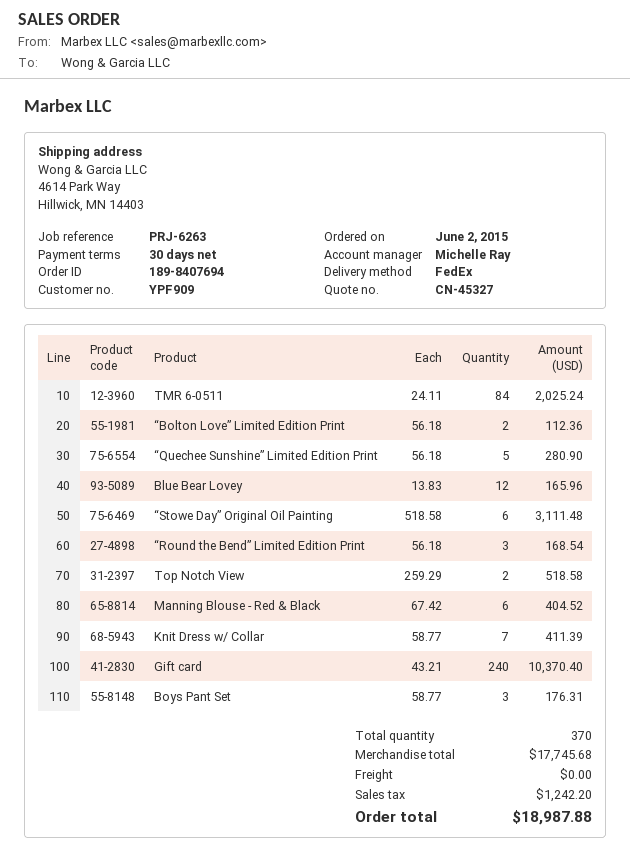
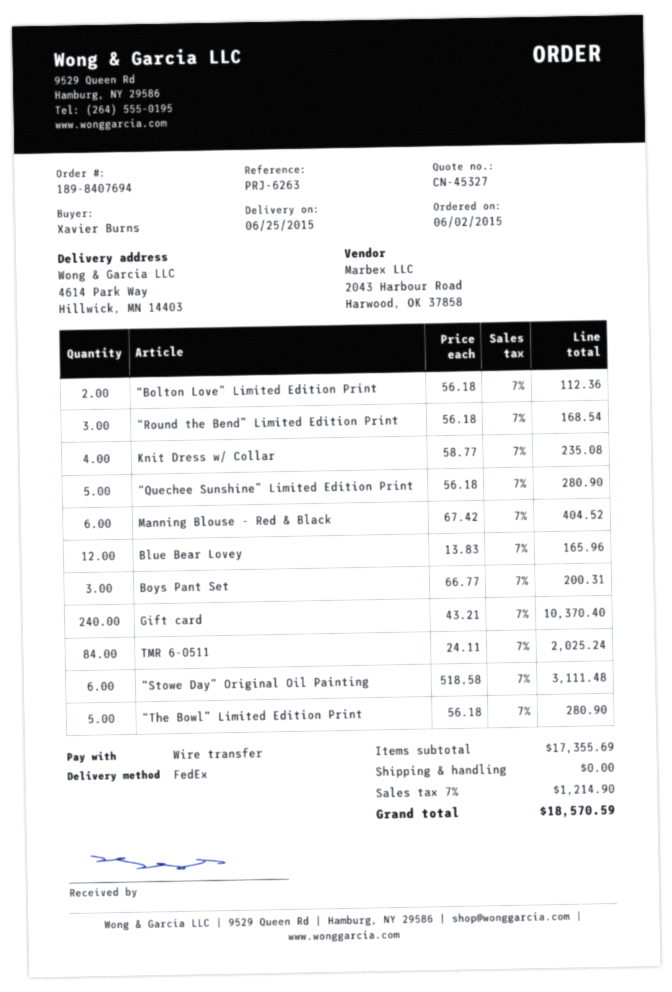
Top Notch View: 2 x 259.29 = 518.58 -> none
Knit Dress w/ Collar: 7 x 58.77 = 411.39 -> 4 x 58.77 = 235.08
Boys Pant Set: 3 x 58.77 = 176.31 -> 3 x 66.77 = 200.31
“The Bowl” Limited Edition Print: none -> 5 x 56.18 = 280.90
subtotal: 17745.68 -> 17355.69
tax: 1242.20 -> 1214.90
total: 18987.88 -> 18570.59

